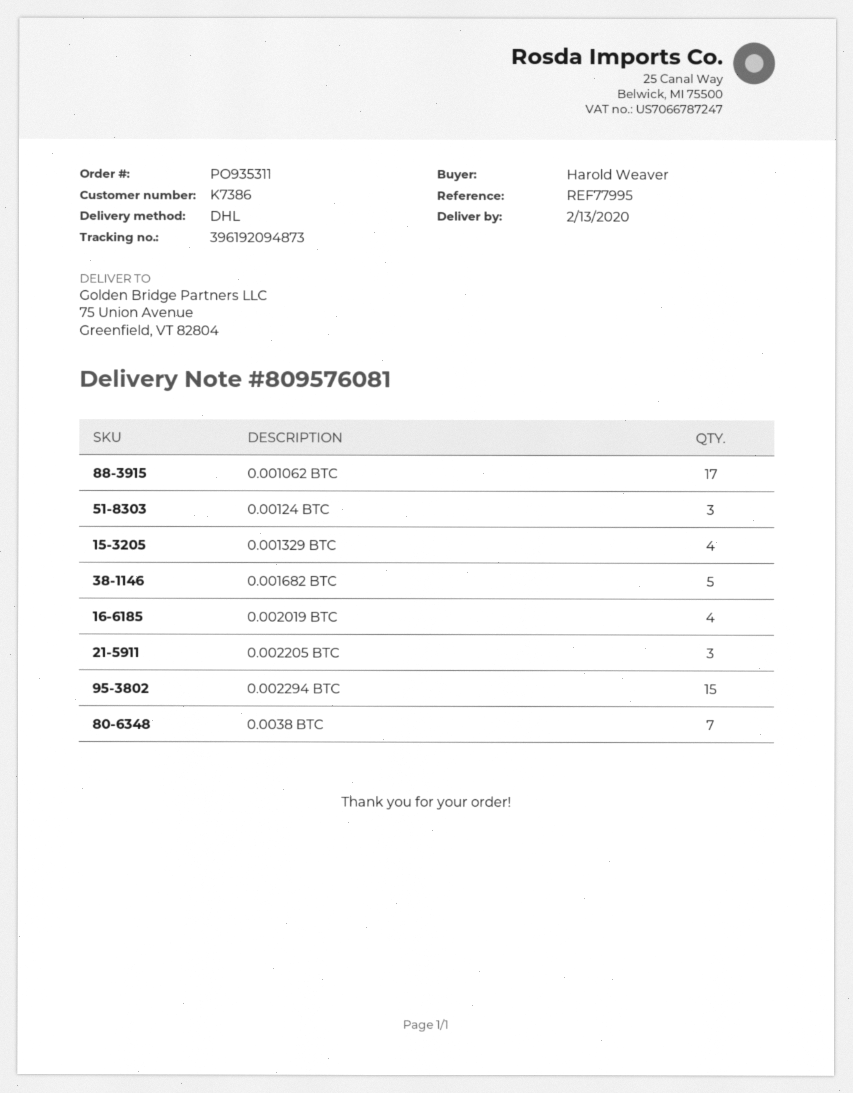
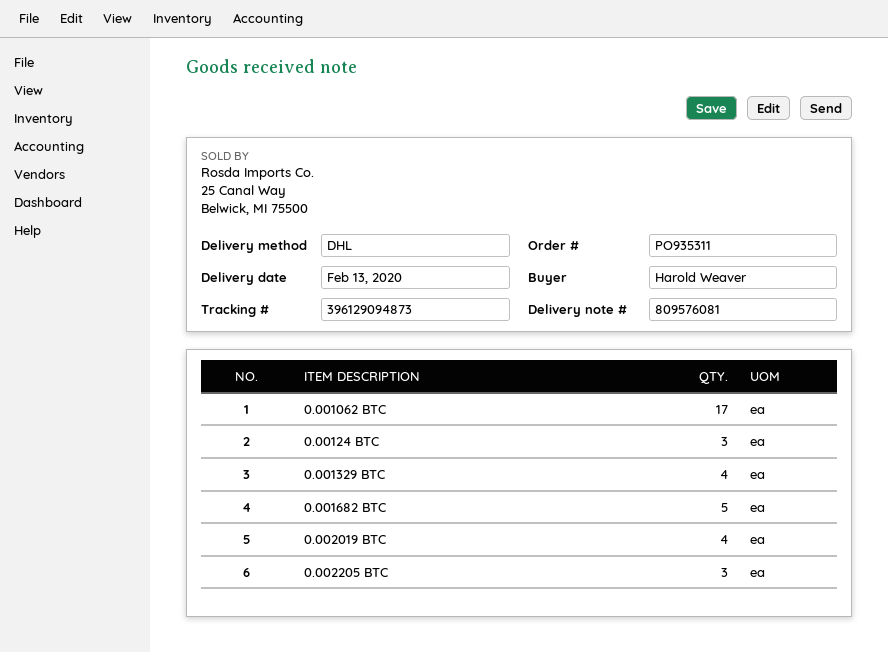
tracking number: 396192094873 -> 396129094873
0.002294 BTC: 15 -> none
0.0038 BTC: 7 -> none

